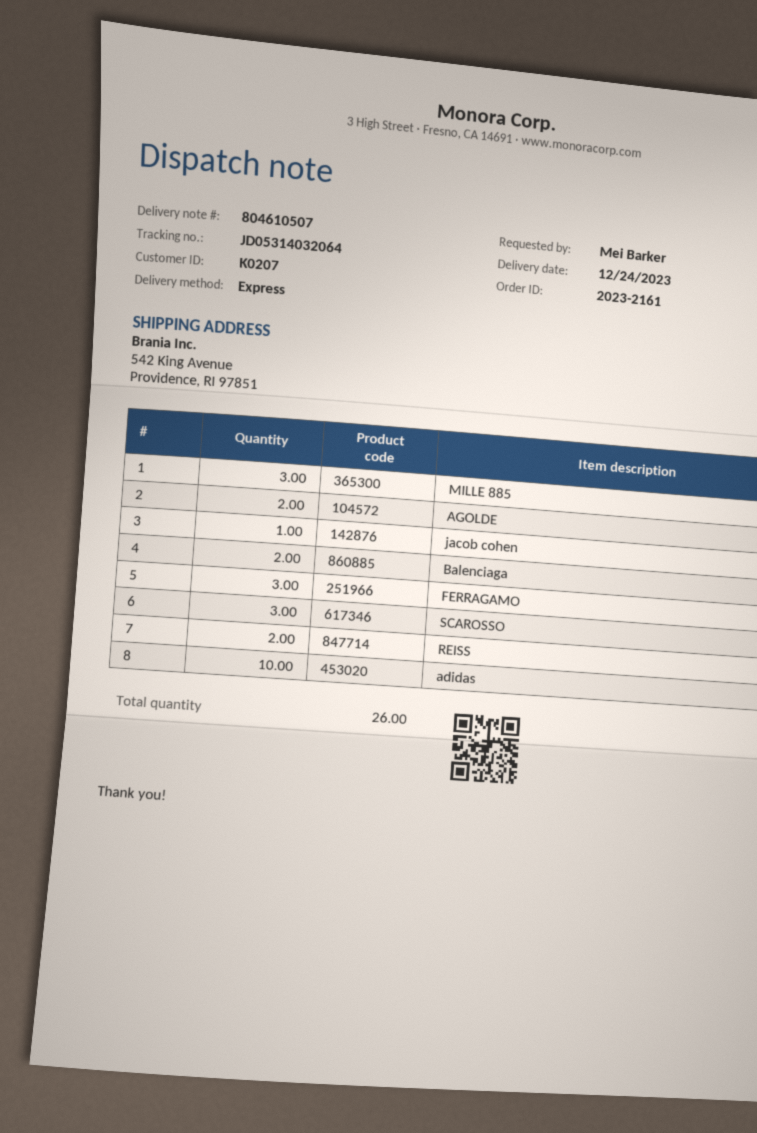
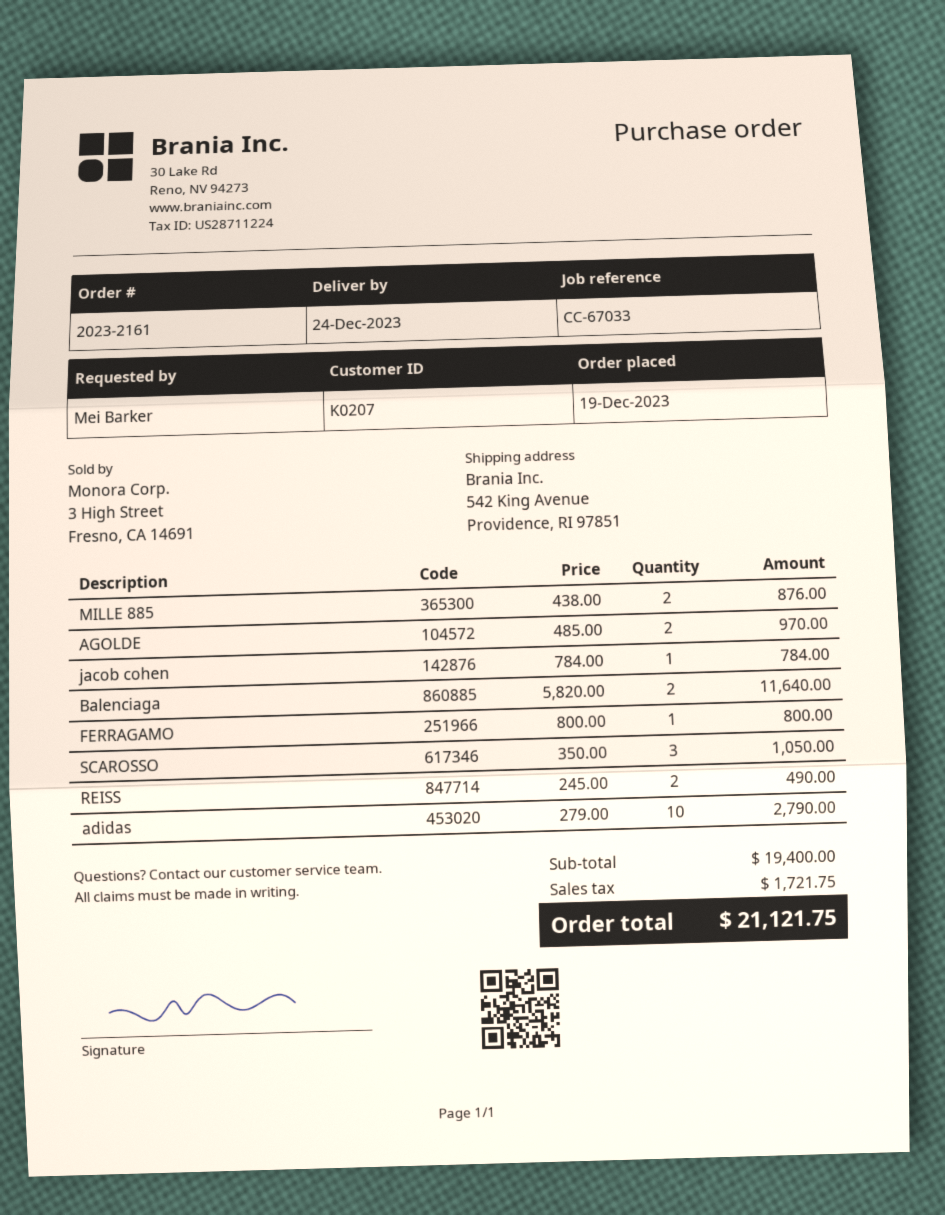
MILLE 885: 3 -> 2
FERRAGAMO: 3 -> 1

